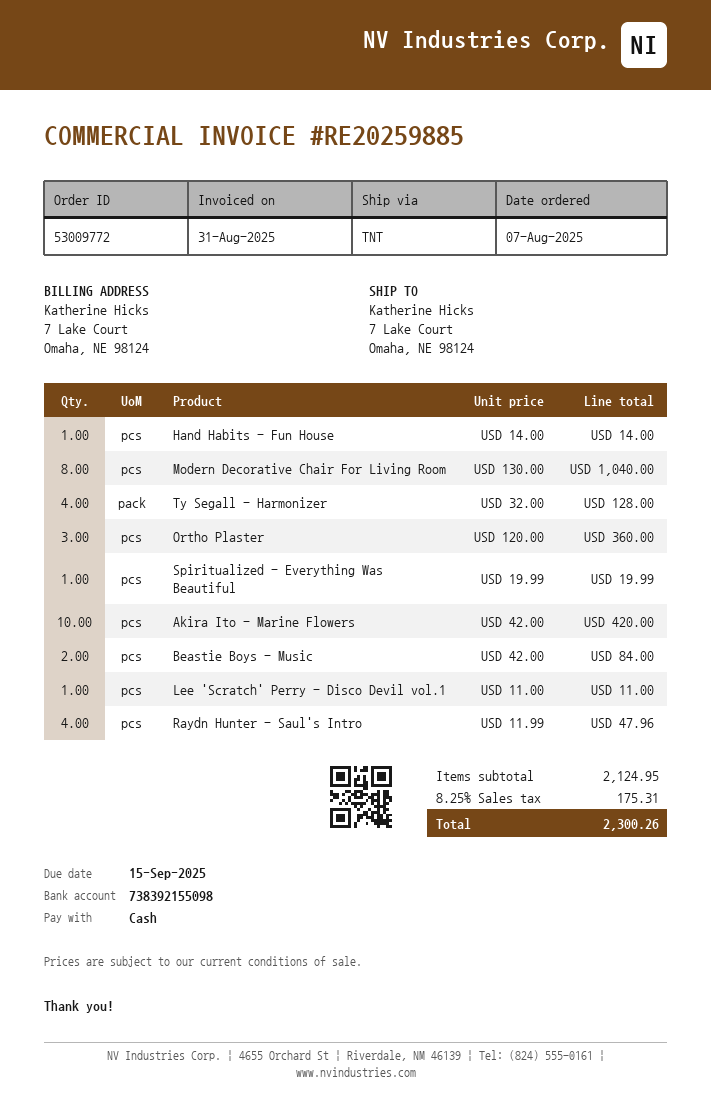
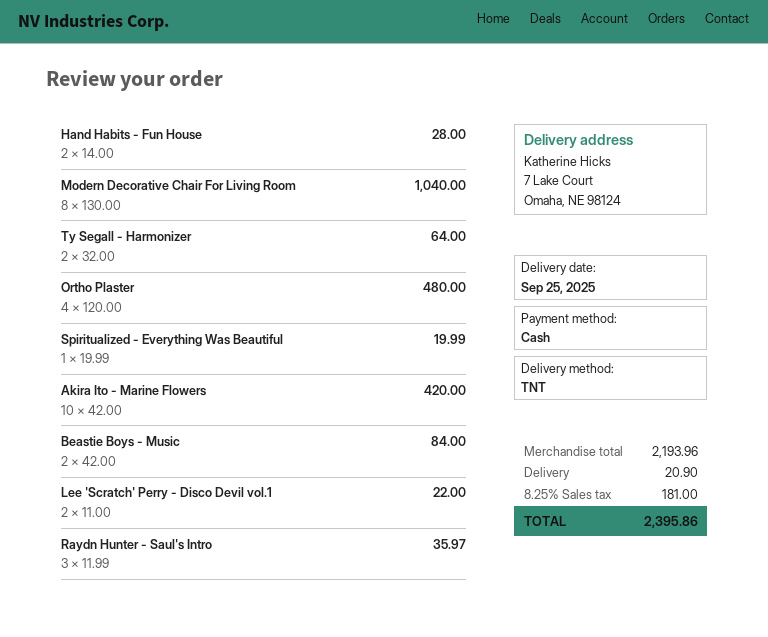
Hand Habits - Fun House: 1 x 14.00 = 14.00 -> 2 x 14.00 = 28.00
Ty Segall - Harmonizer: 4 x 32.00 = 128.00 -> 2 x 32.00 = 64.00
Ortho Plaster: 3 x 120.00 = 360.00 -> 4 x 120.00 = 480.00
Lee 'Scratch' Perry - Disco Devil vol.1: 1 x 11.00 = 11.00 -> 2 x 11.00 = 22.00
Raydn Hunter - Saul's Intro: 4 x 11.99 = 47.96 -> 3 x 11.99 = 35.97
subtotal: 2124.95 -> 2193.96
shipping: none -> 20.90
tax: 8.25% = 175.31 -> 8.25% = 181.00
total: 2300.26 -> 2395.86

